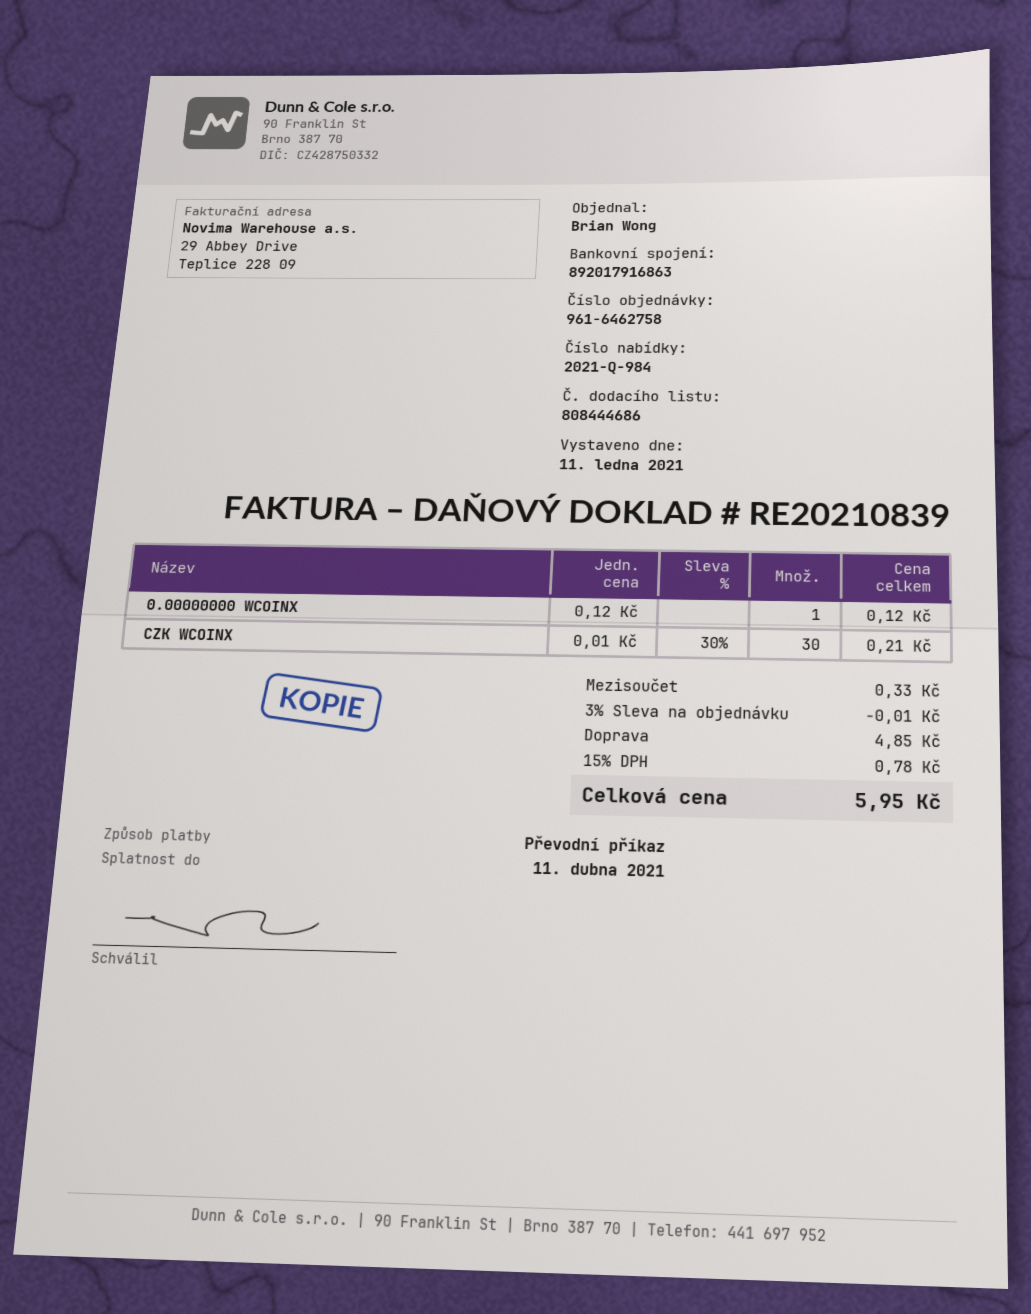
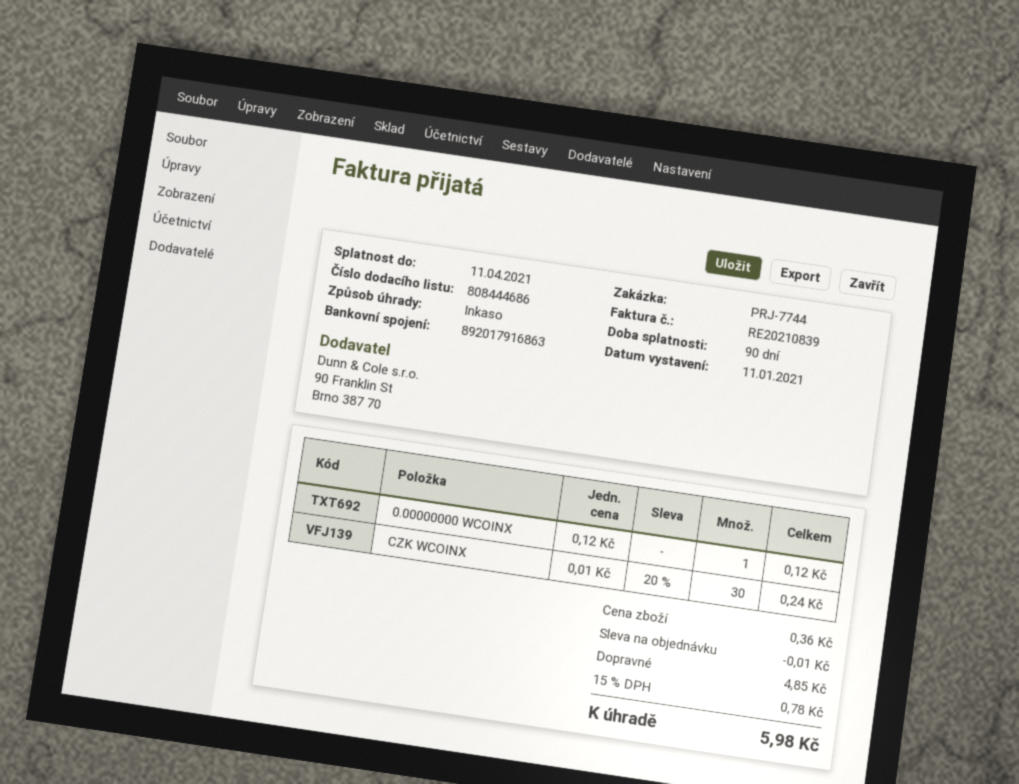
payment method: bank transfer -> direct debit
CZK WCOINX: 30 x 0.01 - 30% = 0.21 -> 30 x 0.01 - 20% = 0.24
subtotal: 0.33 -> 0.36
total: 5.95 -> 5.98

